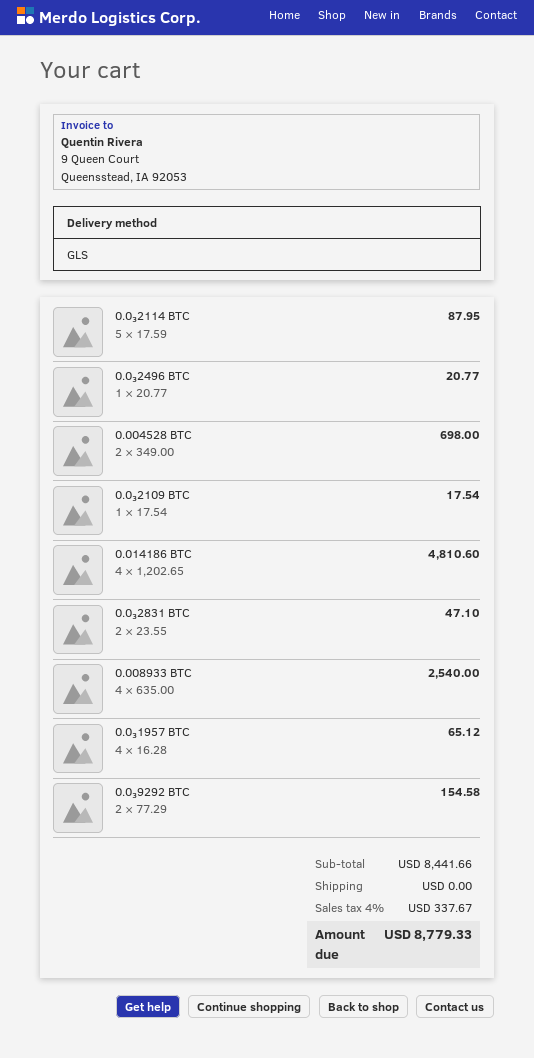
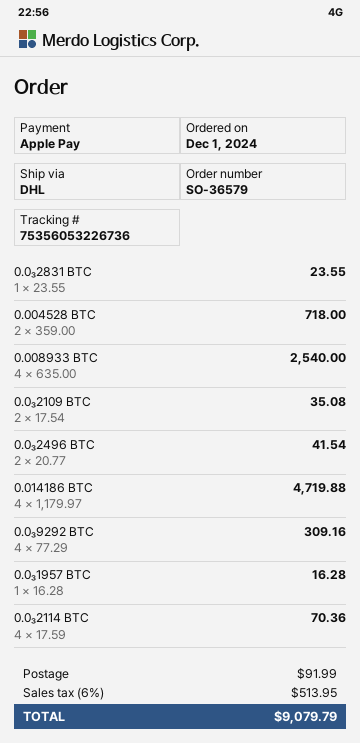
shipping method: GLS -> DHL
0.0₃2114 BTC: 5 x 17.59 = 87.95 -> 4 x 17.59 = 70.36
0.0₃2496 BTC: 1 x 20.77 = 20.77 -> 2 x 20.77 = 41.54
0.004528 BTC: 2 x 349.00 = 698.00 -> 2 x 359.00 = 718.00
0.0₃2109 BTC: 1 x 17.54 = 17.54 -> 2 x 17.54 = 35.08
0.014186 BTC: 4 x 1202.65 = 4810.60 -> 4 x 1179.97 = 4719.88
0.0₃2831 BTC: 2 x 23.55 = 47.10 -> 1 x 23.55 = 23.55
0.0₃1957 BTC: 4 x 16.28 = 65.12 -> 1 x 16.28 = 16.28
0.0₃9292 BTC: 2 x 77.29 = 154.58 -> 4 x 77.29 = 309.16
shipping: 0.00 -> 91.99
tax: 4% = 337.67 -> 6% = 513.95
total: 8779.33 -> 9079.79

